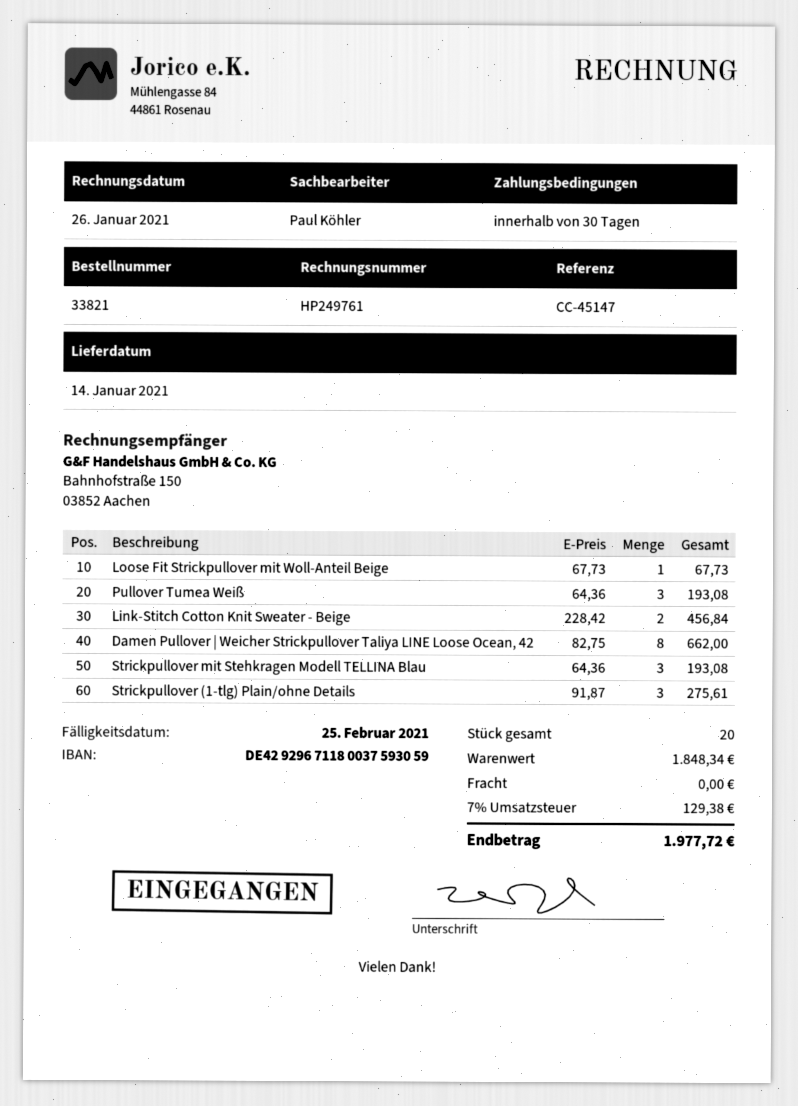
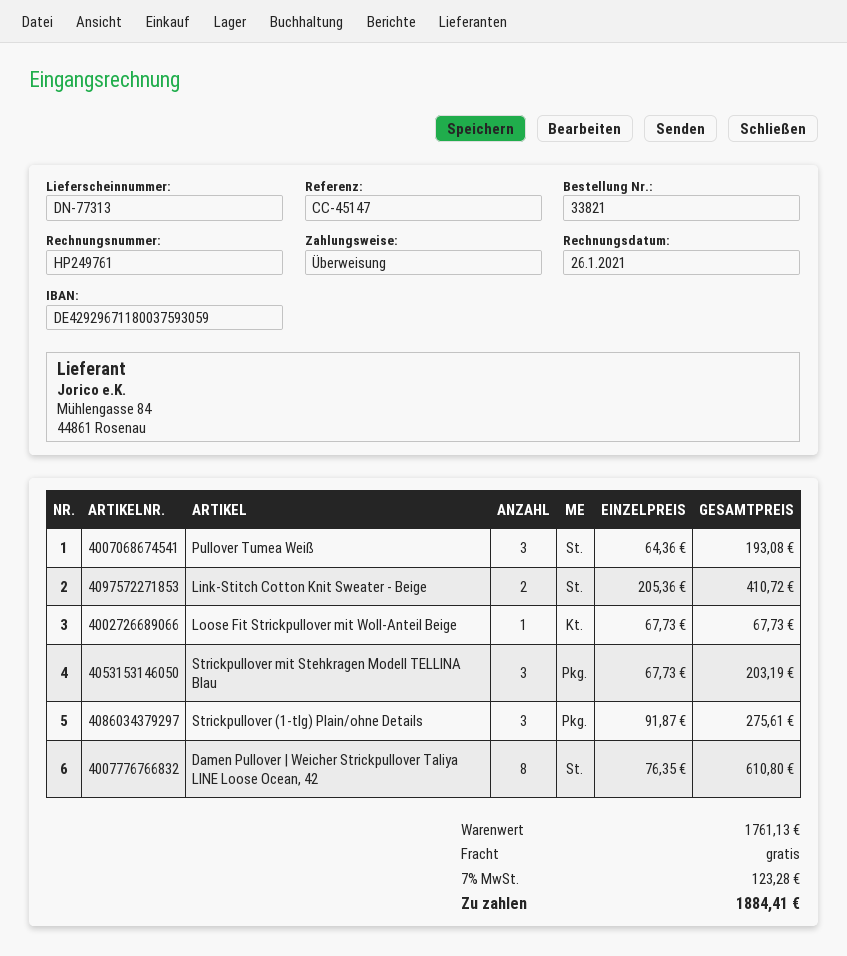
Link-Stitch Cotton Knit Sweater - Beige: 2 x 228.42 = 456.84 -> 2 x 205.36 = 410.72
Damen Pullover | Weicher Strickpullover Taliya LINE Loose Ocean, 42: 8 x 82.75 = 662.00 -> 8 x 76.35 = 610.80
Strickpullover mit Stehkragen Modell TELLINA Blau: 3 x 64.36 = 193.08 -> 3 x 67.73 = 203.19
subtotal: 1848.34 -> 1761.13
tax: 7% = 129.38 -> 7% = 123.28
total: 1977.72 -> 1884.41

